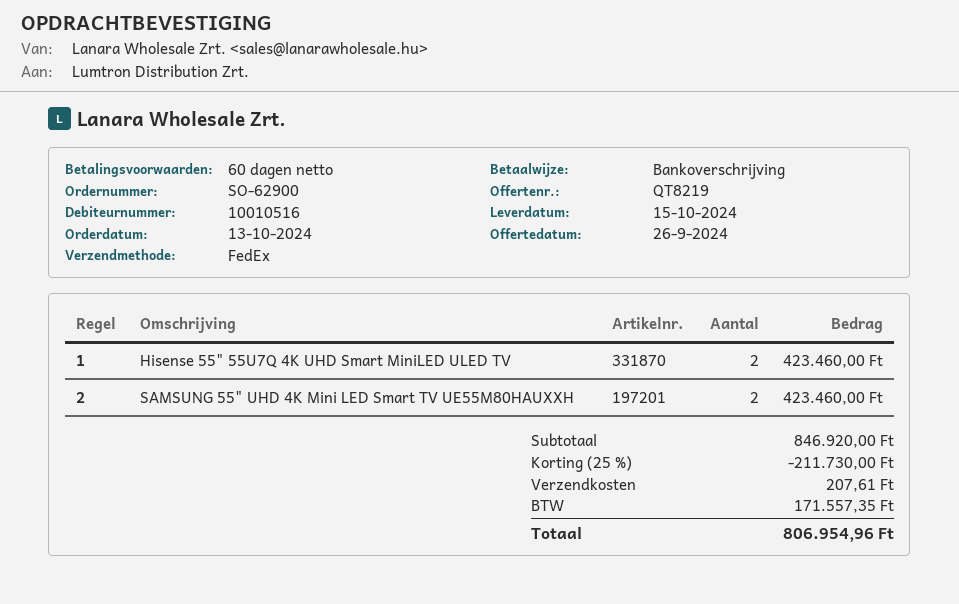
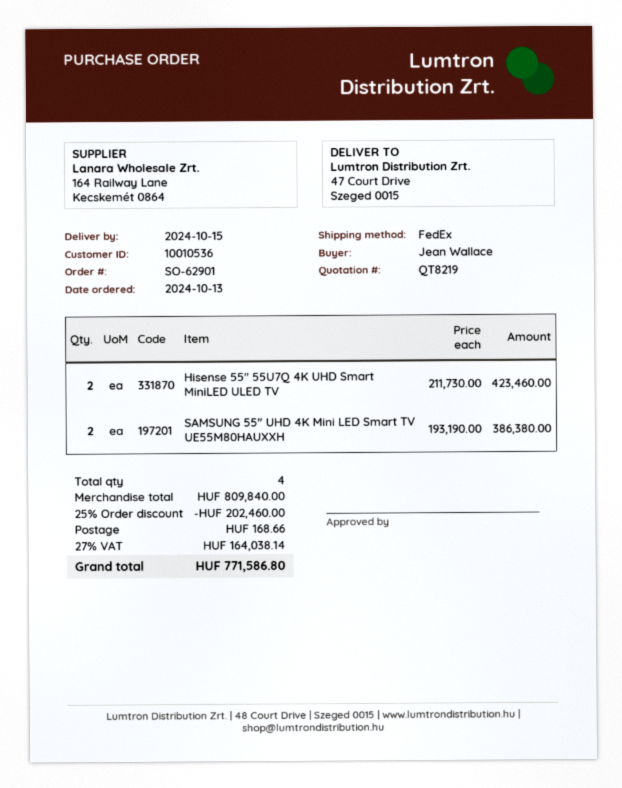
order number: SO-62900 -> SO-62901
customer number: 10010516 -> 10010536
SAMSUNG 55" UHD 4K Mini LED Smart TV UE55M80HAUXXH: 2 for 423460.00 -> 2 for 386380.00
subtotal: 846920.00 -> 809840.00
discount: 25% = 211730.00 -> 25% = 202460.00
shipping: 207.61 -> 168.66
tax: 171557.35 -> 164038.14
total: 806954.96 -> 771586.80

